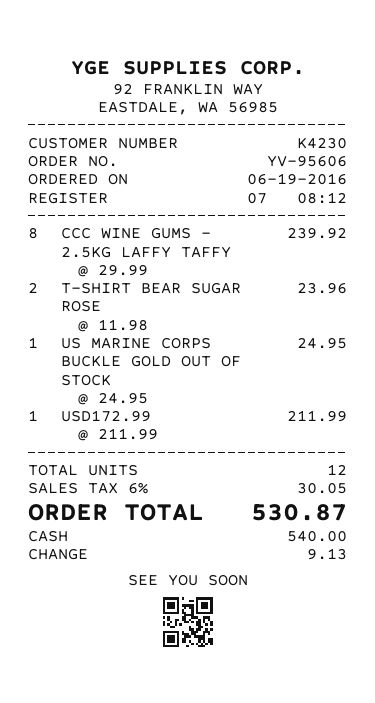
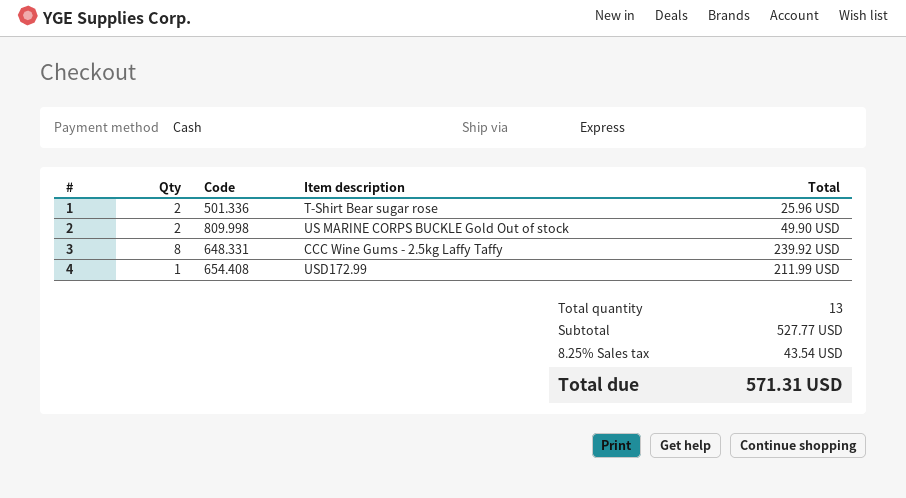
T-SHIRT BEAR SUGAR ROSE: 2 for 23.96 -> 2 for 25.96
US MARINE CORPS BUCKLE GOLD OUT OF STOCK: 1 for 24.95 -> 2 for 49.90
total quantity: 12 -> 13
tax: 6% = 30.05 -> 8.25% = 43.54
total: 530.87 -> 571.31

